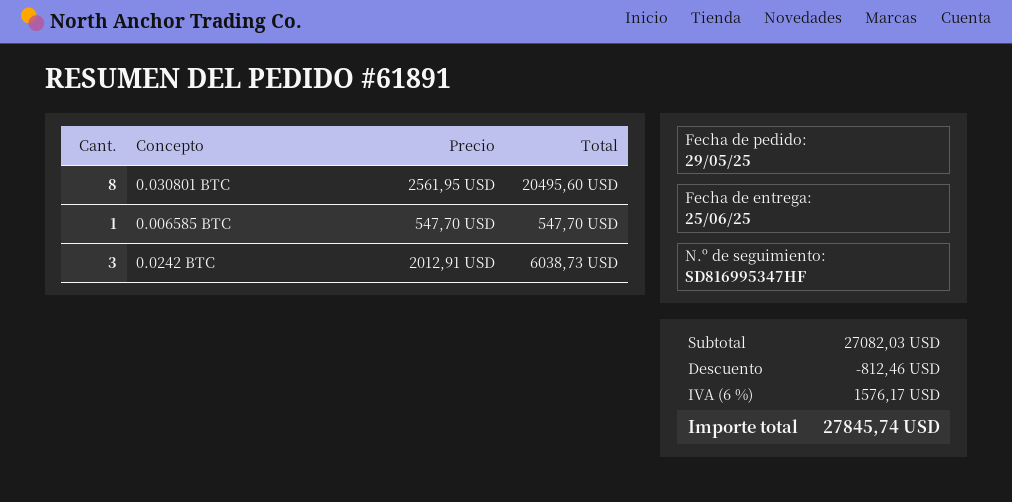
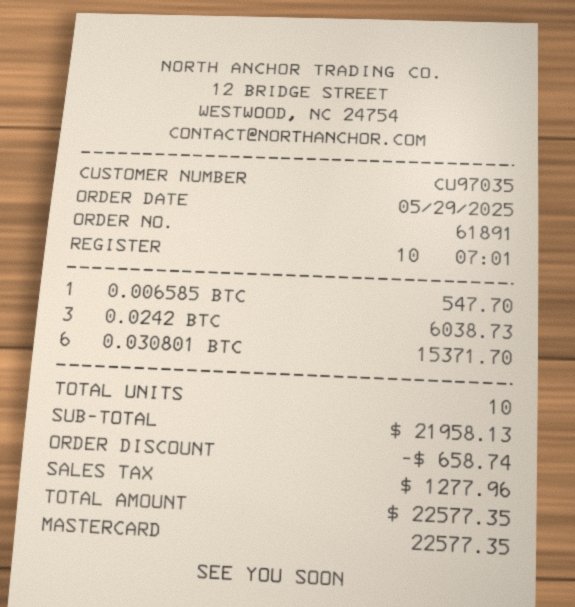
0.030801 BTC: 8 for 20495.60 -> 6 for 15371.70
subtotal: 27082.03 -> 21958.13
discount: 812.46 -> 658.74
tax: 1576.17 -> 1277.96
total: 27845.74 -> 22577.35

